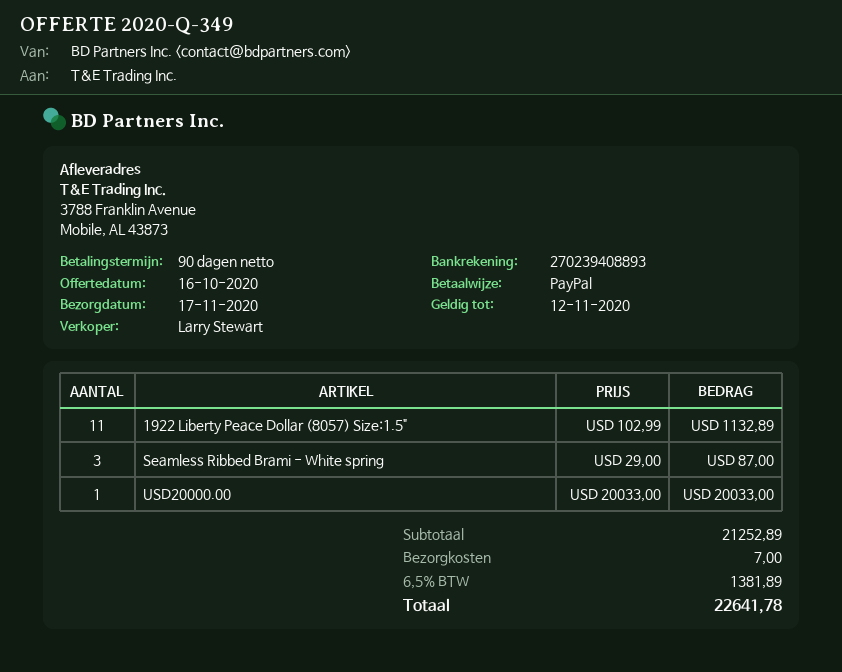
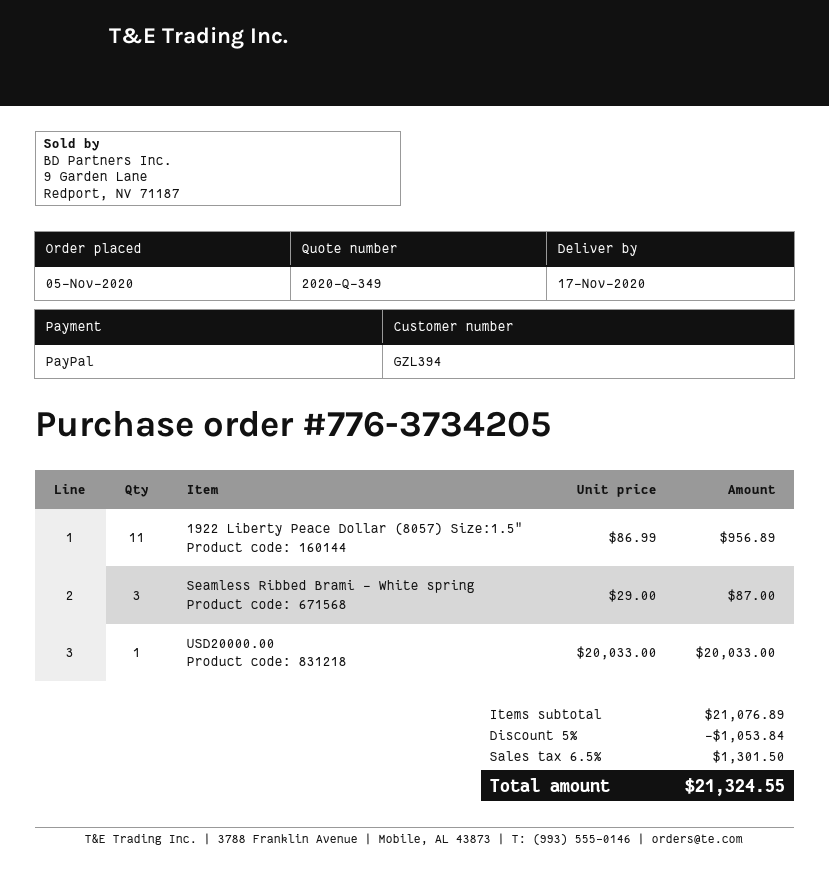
1922 Liberty Peace Dollar (8057) Size:1.5": 11 x 102.99 = 1132.89 -> 11 x 86.99 = 956.89
subtotal: 21252.89 -> 21076.89
discount: none -> 5% = 1053.84
shipping: 7.00 -> none
tax: 6.5% = 1381.89 -> 6.5% = 1301.50
total: 22641.78 -> 21324.55

